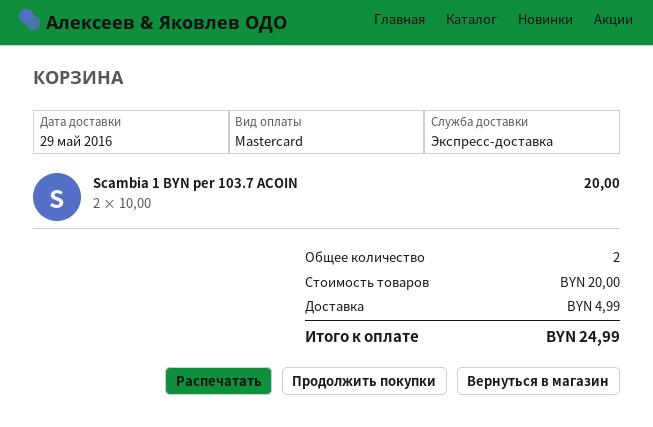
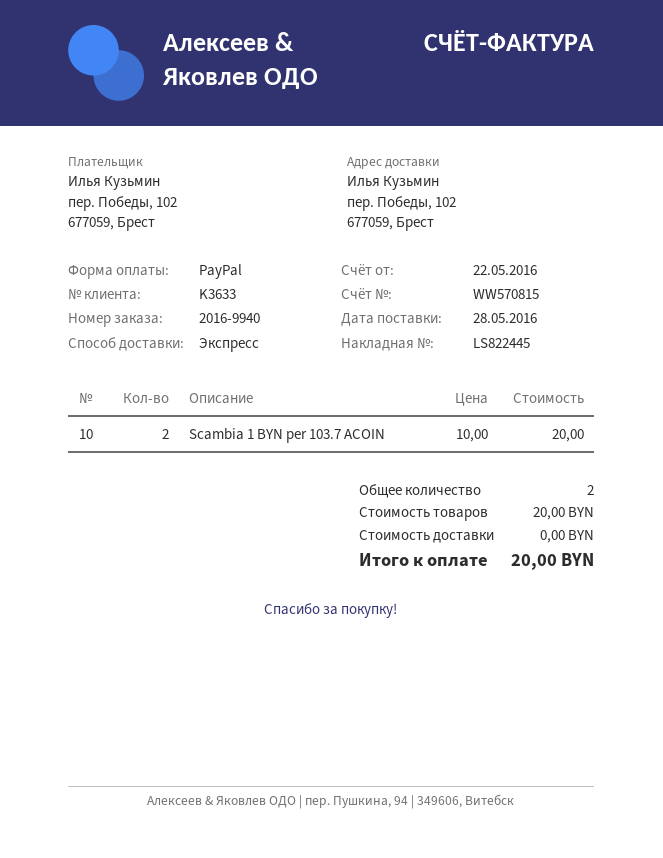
delivery date: 2016-05-29 -> 2016-05-28
payment method: Mastercard -> PayPal
shipping: 4.99 -> 0.00
total: 24.99 -> 20.00

